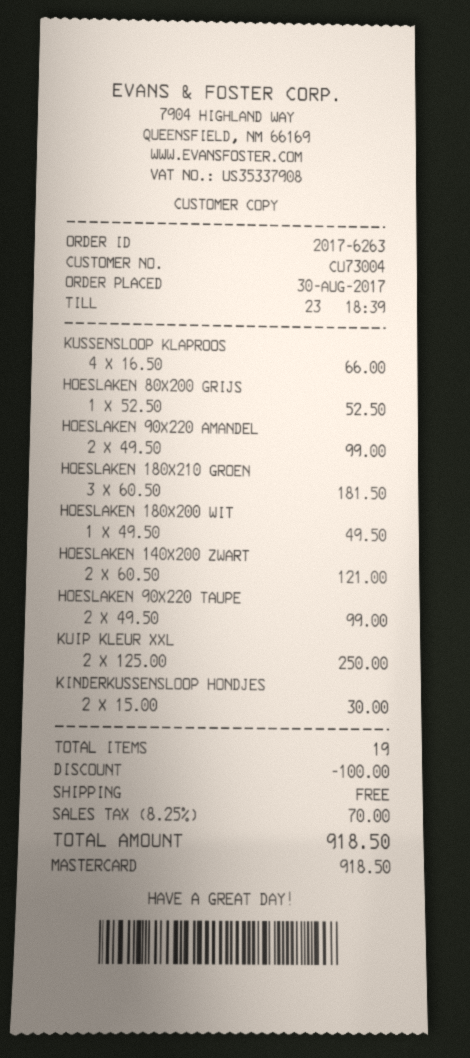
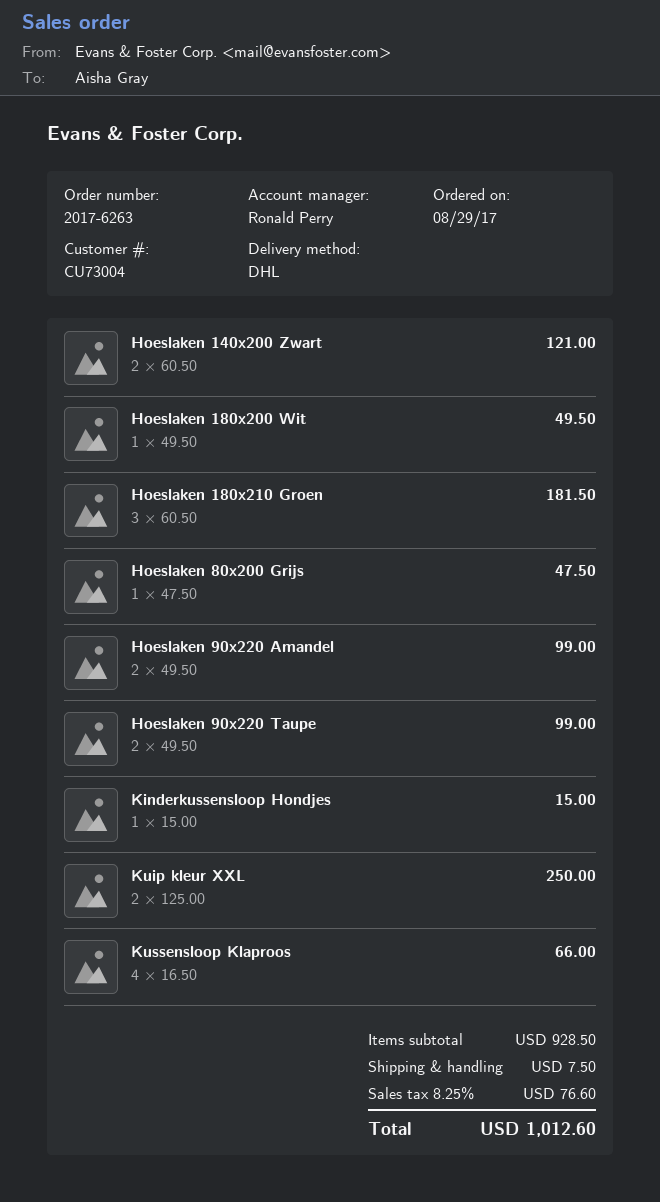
order date: 2017-08-30 -> 2017-08-29
HOESLAKEN 80X200 GRIJS: 1 x 52.50 = 52.50 -> 1 x 47.50 = 47.50
KINDERKUSSENSLOOP HONDJES: 2 x 15.00 = 30.00 -> 1 x 15.00 = 15.00
discount: 100.00 -> none
shipping: 0.00 -> 7.50
tax: 8.25% = 70.00 -> 8.25% = 76.60
total: 918.50 -> 1012.60

